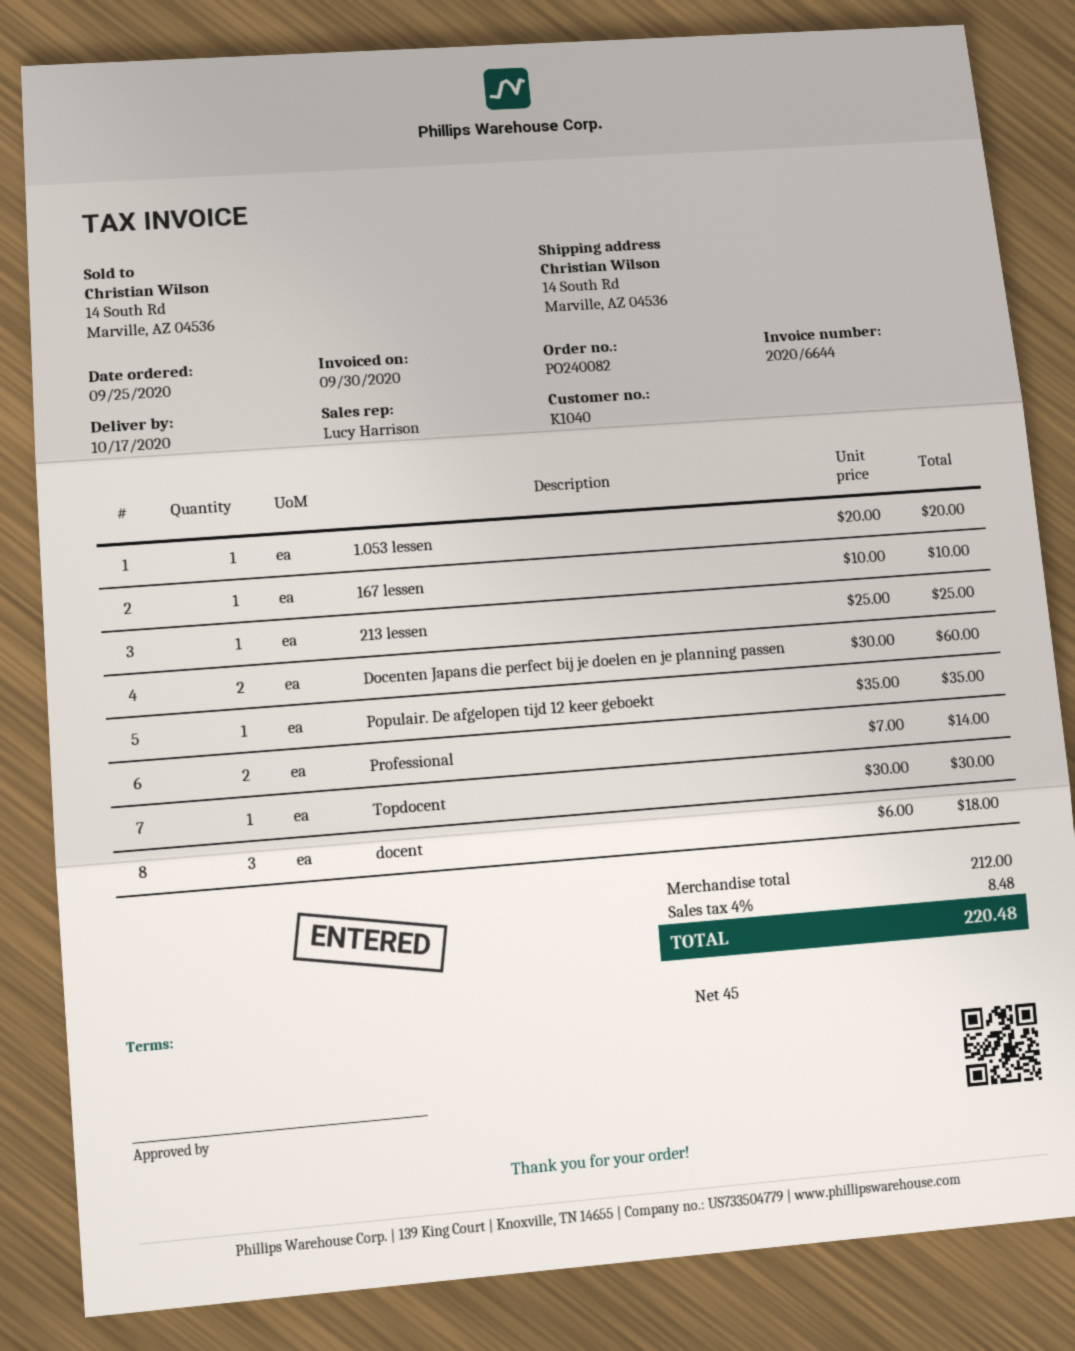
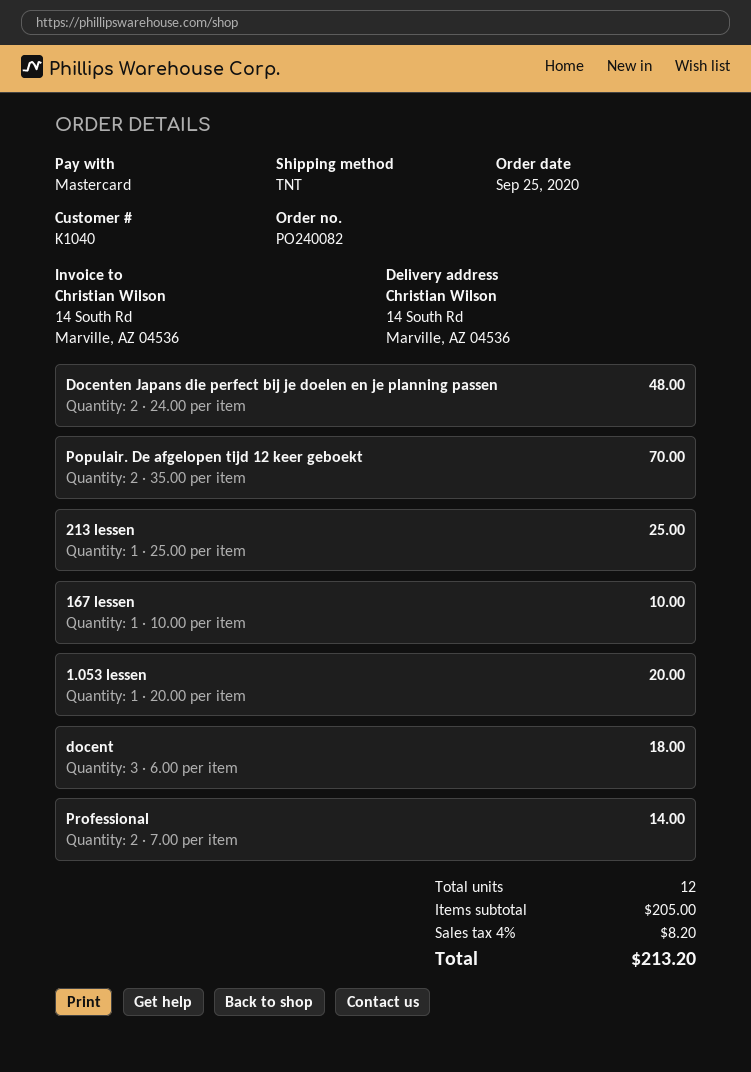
Docenten Japans die perfect bij je doelen en je planning passen: 2 x 30.00 = 60.00 -> 2 x 24.00 = 48.00
Populair. De afgelopen tijd 12 keer geboekt: 1 x 35.00 = 35.00 -> 2 x 35.00 = 70.00
Topdocent: 1 x 30.00 = 30.00 -> none
subtotal: 212.00 -> 205.00
tax: 4% = 8.48 -> 4% = 8.20
total: 220.48 -> 213.20

